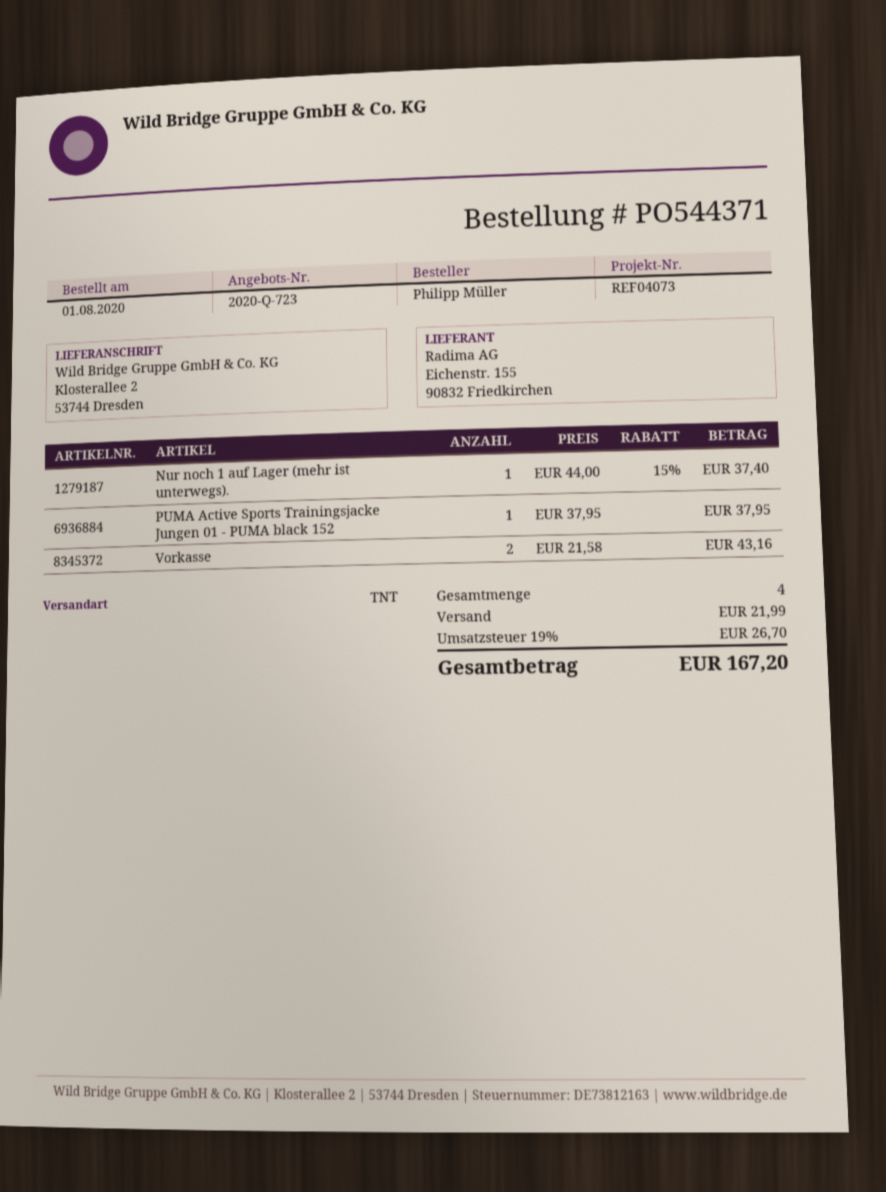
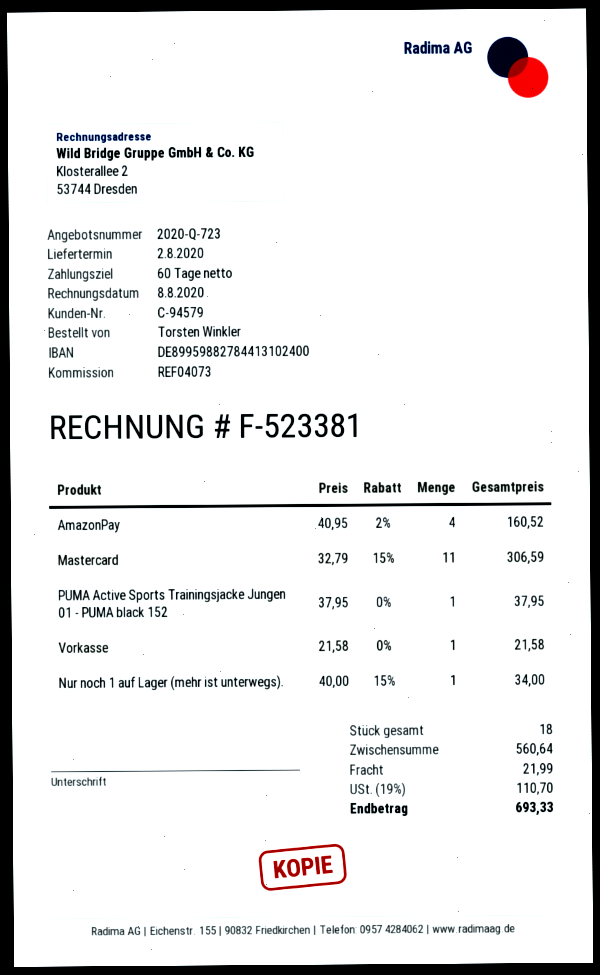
ordered by: Philipp Müller -> Torsten Winkler
Nur noch 1 auf Lager (mehr ist unterwegs).: 1 x 44.00 - 15% = 37.40 -> 1 x 40.00 - 15% = 34.00
Vorkasse: 2 x 21.58 = 43.16 -> 1 x 21.58 = 21.58
AmazonPay: none -> 4 x 40.95 - 2% = 160.52
Mastercard: none -> 11 x 32.79 - 15% = 306.59
total quantity: 4 -> 18
tax: 19% = 26.70 -> 19% = 110.70
total: 167.20 -> 693.33

